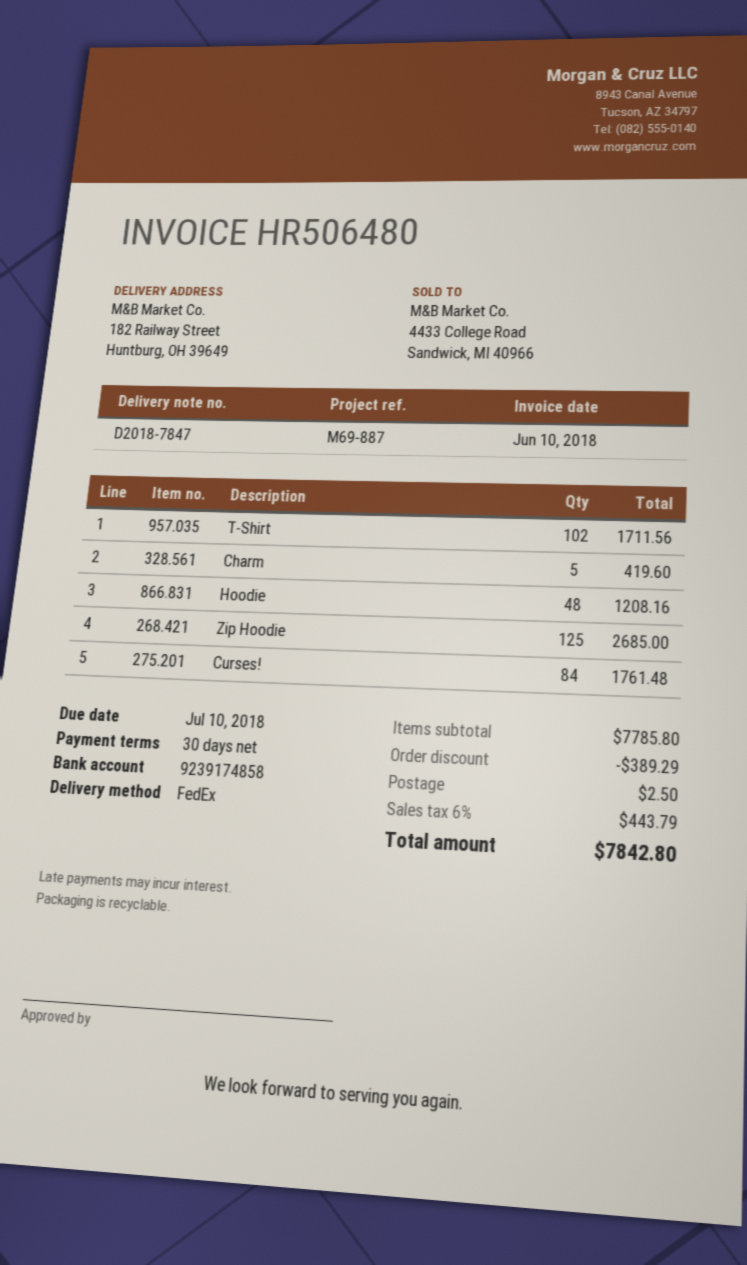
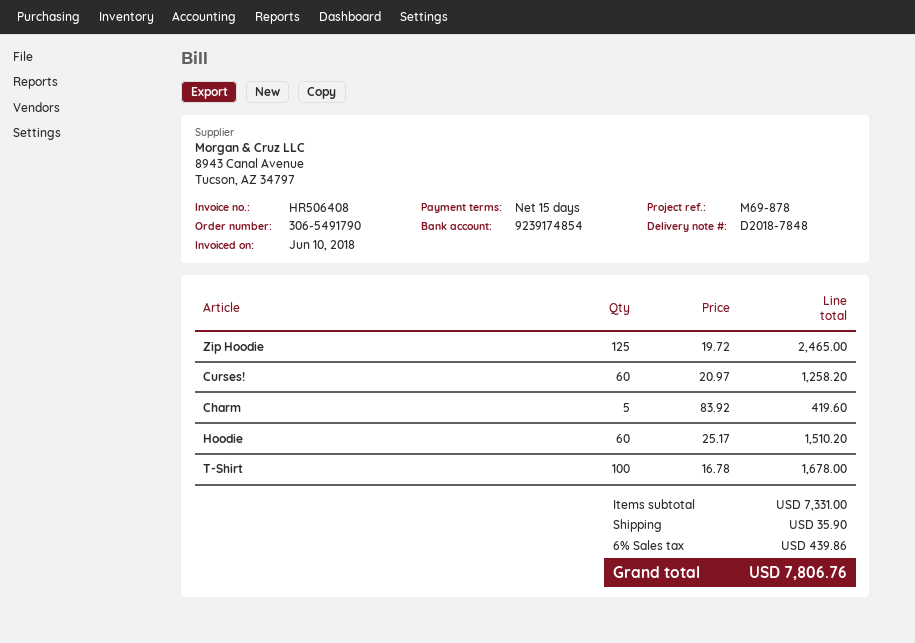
delivery note number: D2018-7847 -> D2018-7848
invoice number: HR506480 -> HR506408
payment terms: 30 days -> 15 days
reference: M69-887 -> M69-878
bank account: 9239174858 -> 9239174854
T-Shirt: 102 for 1711.56 -> 100 for 1678.00
Hoodie: 48 for 1208.16 -> 60 for 1510.20
Zip Hoodie: 125 for 2685.00 -> 125 for 2465.00
Curses!: 84 for 1761.48 -> 60 for 1258.20
subtotal: 7785.80 -> 7331.00
discount: 389.29 -> none
shipping: 2.50 -> 35.90
tax: 6% = 443.79 -> 6% = 439.86
total: 7842.80 -> 7806.76

